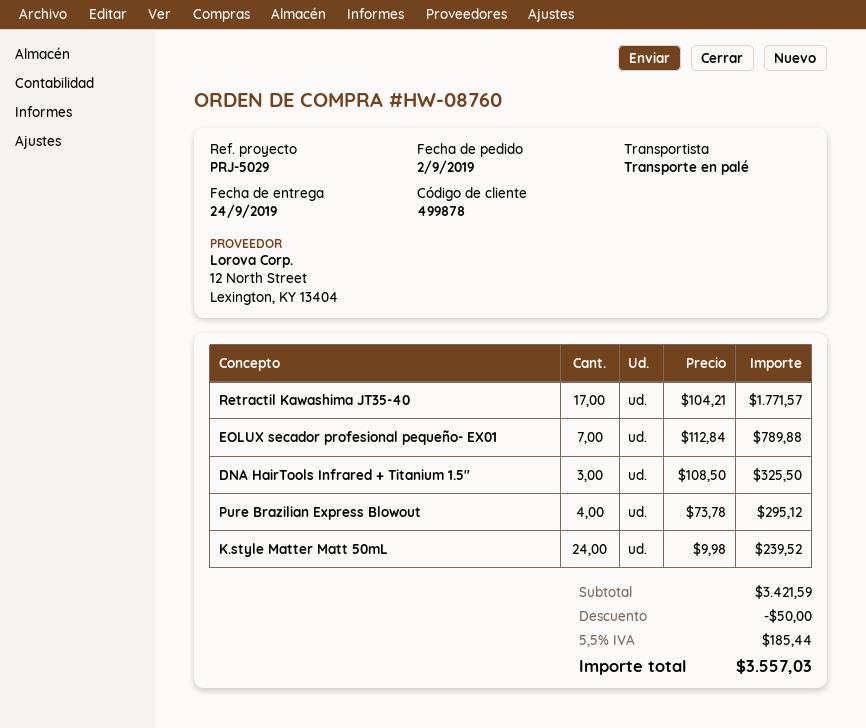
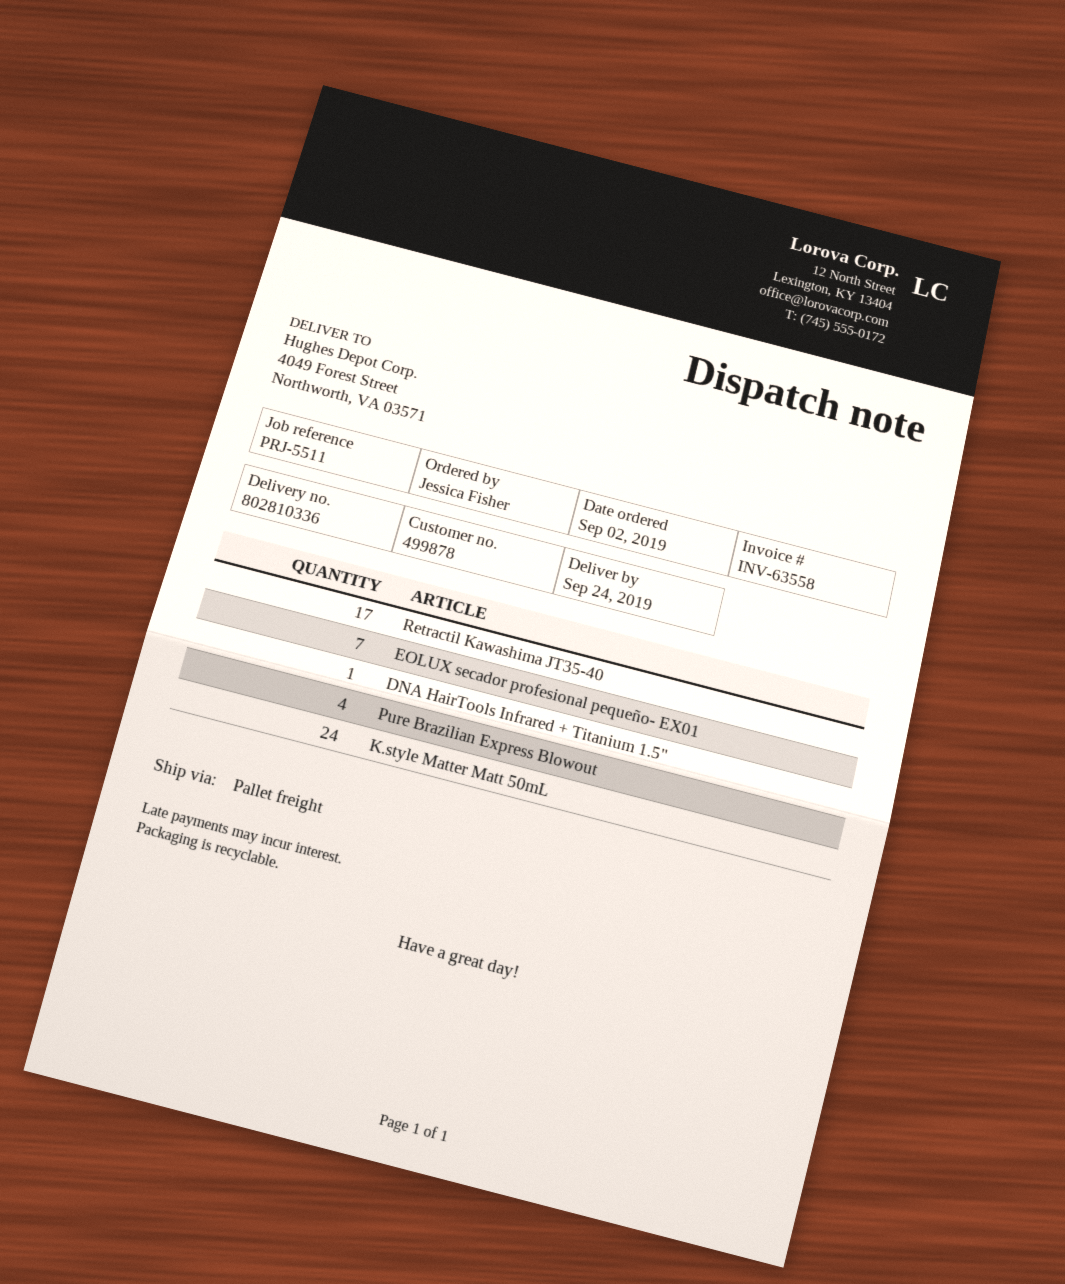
reference: PRJ-5029 -> PRJ-5511
DNA HairTools Infrared + Titanium 1.5": 3 -> 1

